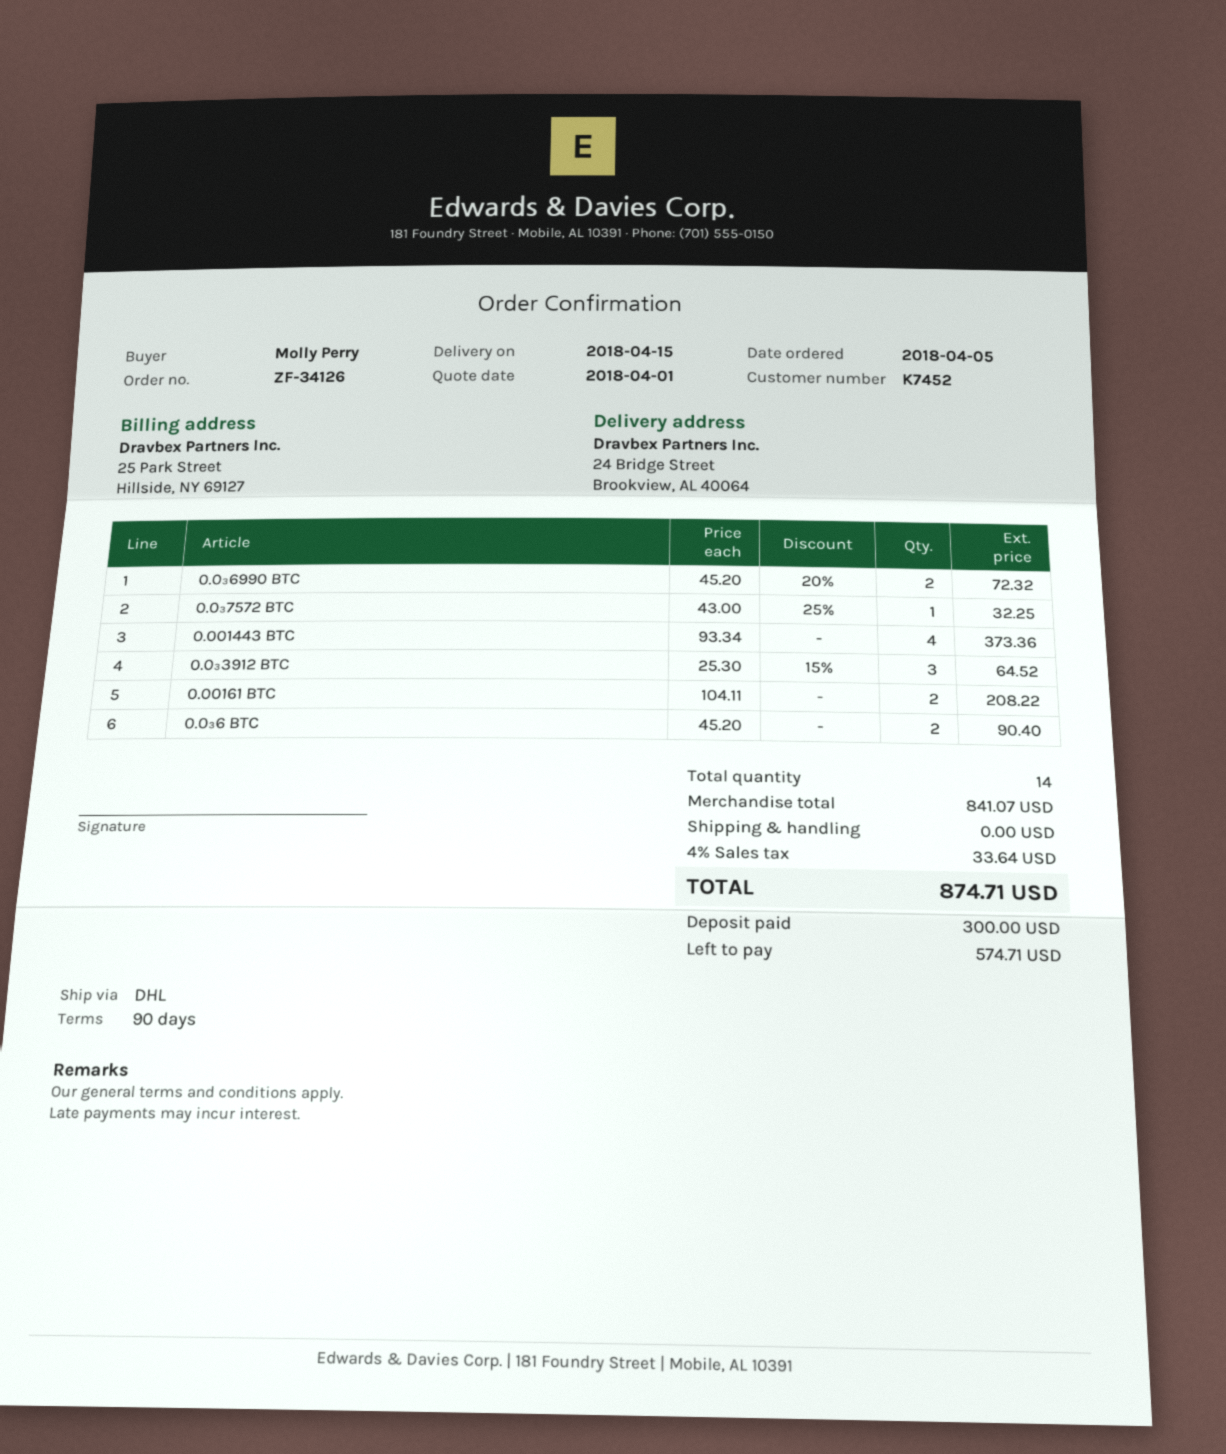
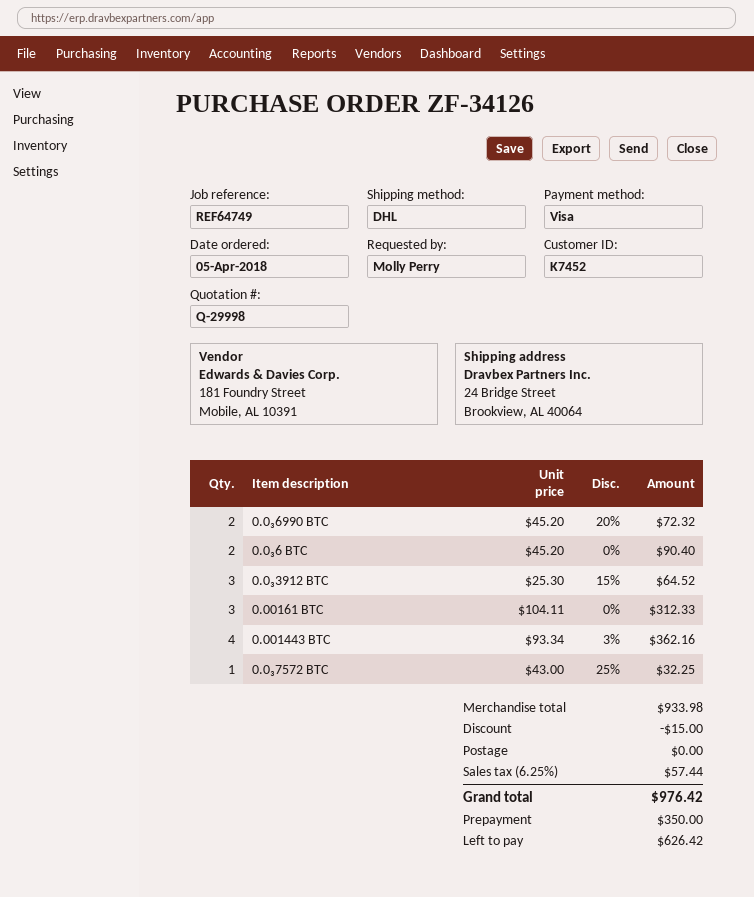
0.001443 BTC: 4 x 93.34 = 373.36 -> 4 x 93.34 - 3% = 362.16
0.00161 BTC: 2 x 104.11 = 208.22 -> 3 x 104.11 = 312.33
subtotal: 841.07 -> 933.98
discount: none -> 15.00
tax: 4% = 33.64 -> 6.25% = 57.44
total: 874.71 -> 976.42
deposit: 300.00 -> 350.00
balance: 574.71 -> 626.42

